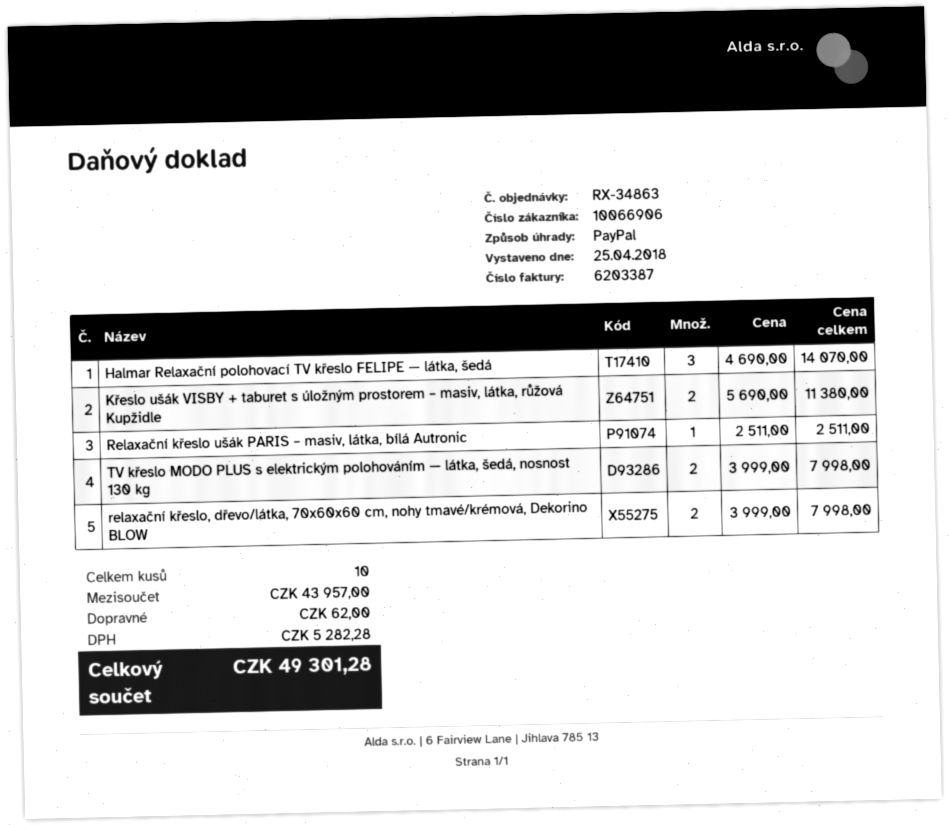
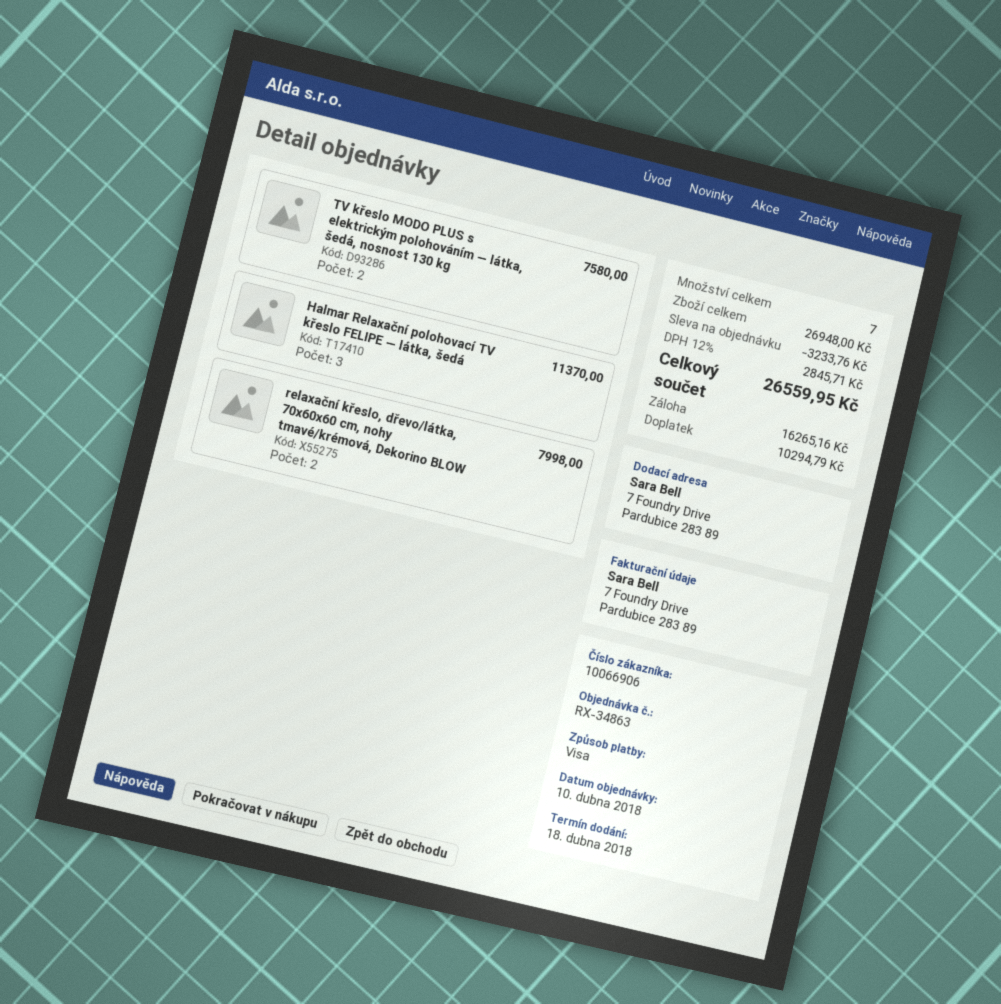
payment method: PayPal -> Visa
Halmar Relaxační polohovací TV křeslo FELIPE — látka, šedá: 3 for 14070.00 -> 3 for 11370.00
Křeslo ušák VISBY + taburet s úložným prostorem – masiv, látka, růžová Kupžidle: 2 for 11380.00 -> none
Relaxační křeslo ušák PARIS – masiv, látka, bílá Autronic: 1 for 2511.00 -> none
TV křeslo MODO PLUS s elektrickým polohováním — látka, šedá, nosnost 130 kg: 2 for 7998.00 -> 2 for 7580.00
total quantity: 10 -> 7
subtotal: 43957.00 -> 26948.00
discount: none -> 3233.76
shipping: 62.00 -> none
tax: 5282.28 -> 2845.71
total: 49301.28 -> 26559.95

